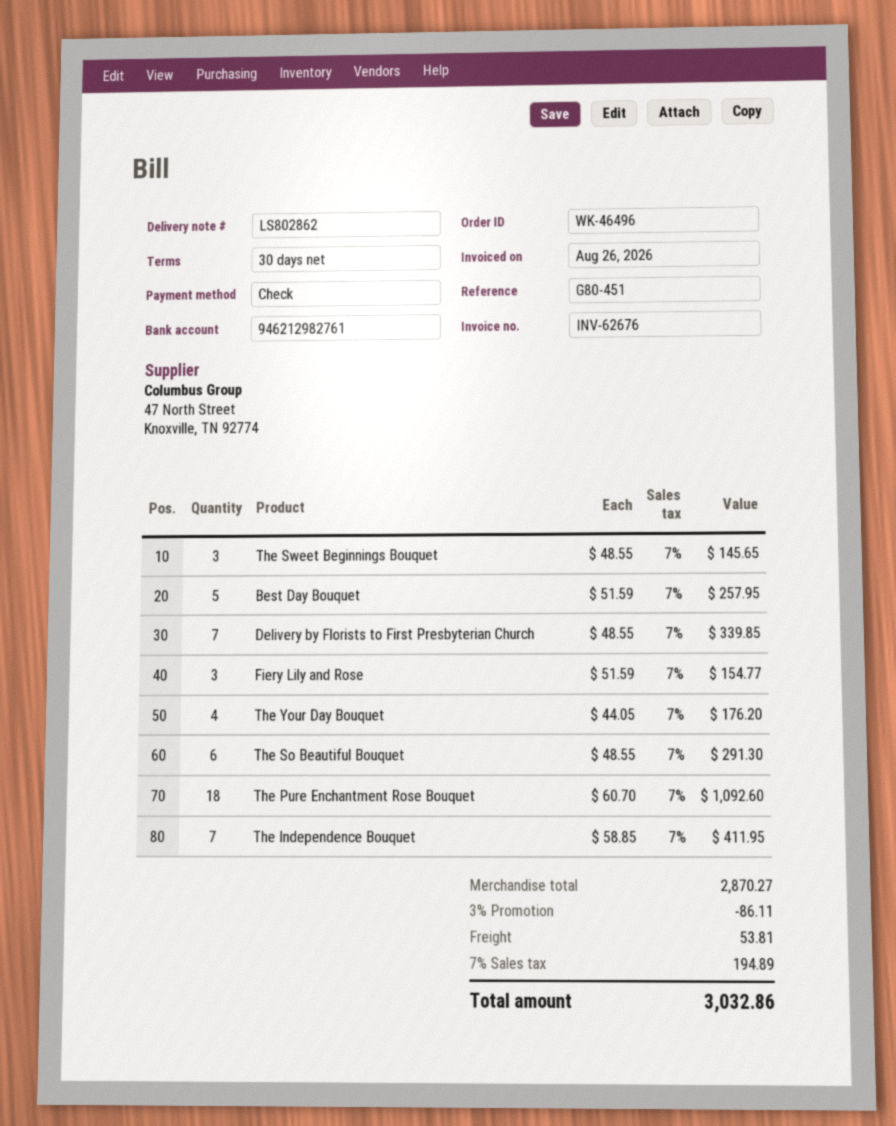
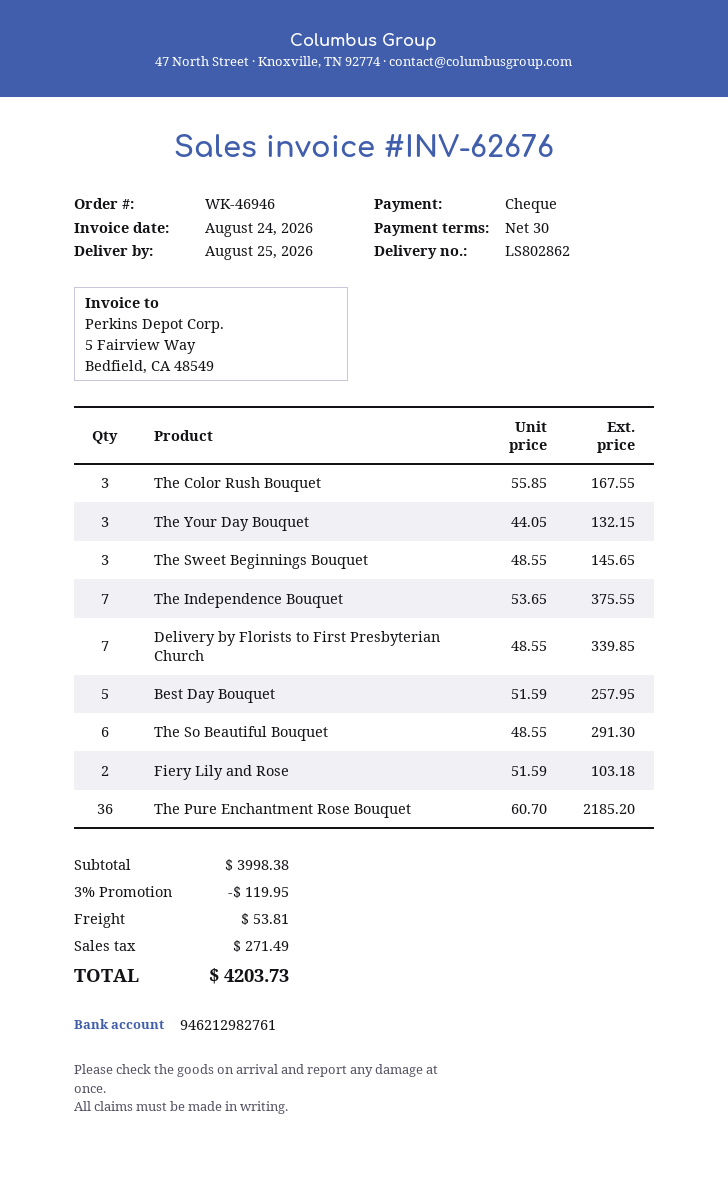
order number: WK-46496 -> WK-46946
invoice date: 2026-08-26 -> 2026-08-24
Fiery Lily and Rose: 3 x 51.59 = 154.77 -> 2 x 51.59 = 103.18
The Your Day Bouquet: 4 x 44.05 = 176.20 -> 3 x 44.05 = 132.15
The Pure Enchantment Rose Bouquet: 18 x 60.70 = 1092.60 -> 36 x 60.70 = 2185.20
The Independence Bouquet: 7 x 58.85 = 411.95 -> 7 x 53.65 = 375.55
The Color Rush Bouquet: none -> 3 x 55.85 = 167.55
subtotal: 2870.27 -> 3998.38
discount: 3% = 86.11 -> 3% = 119.95
tax: 194.89 -> 271.49
total: 3032.86 -> 4203.73

